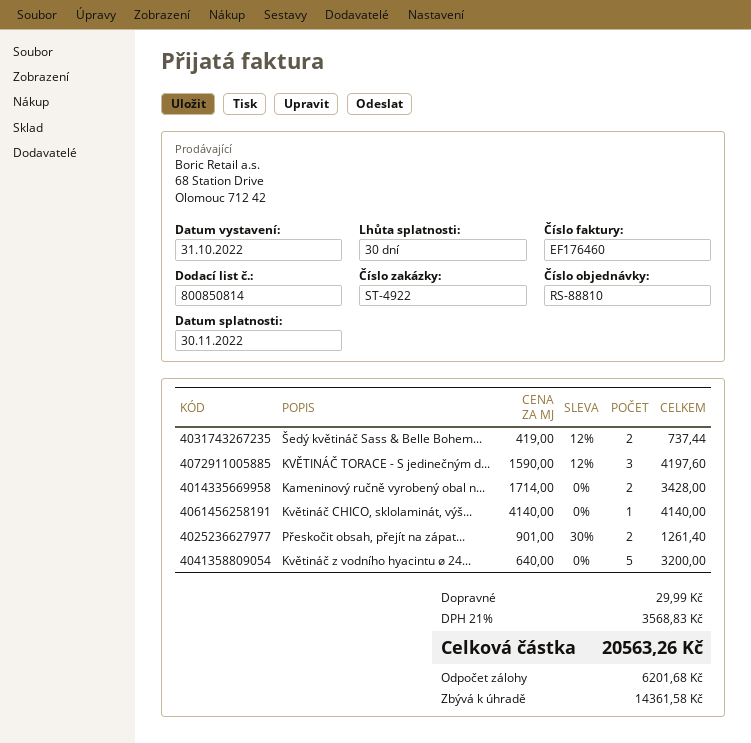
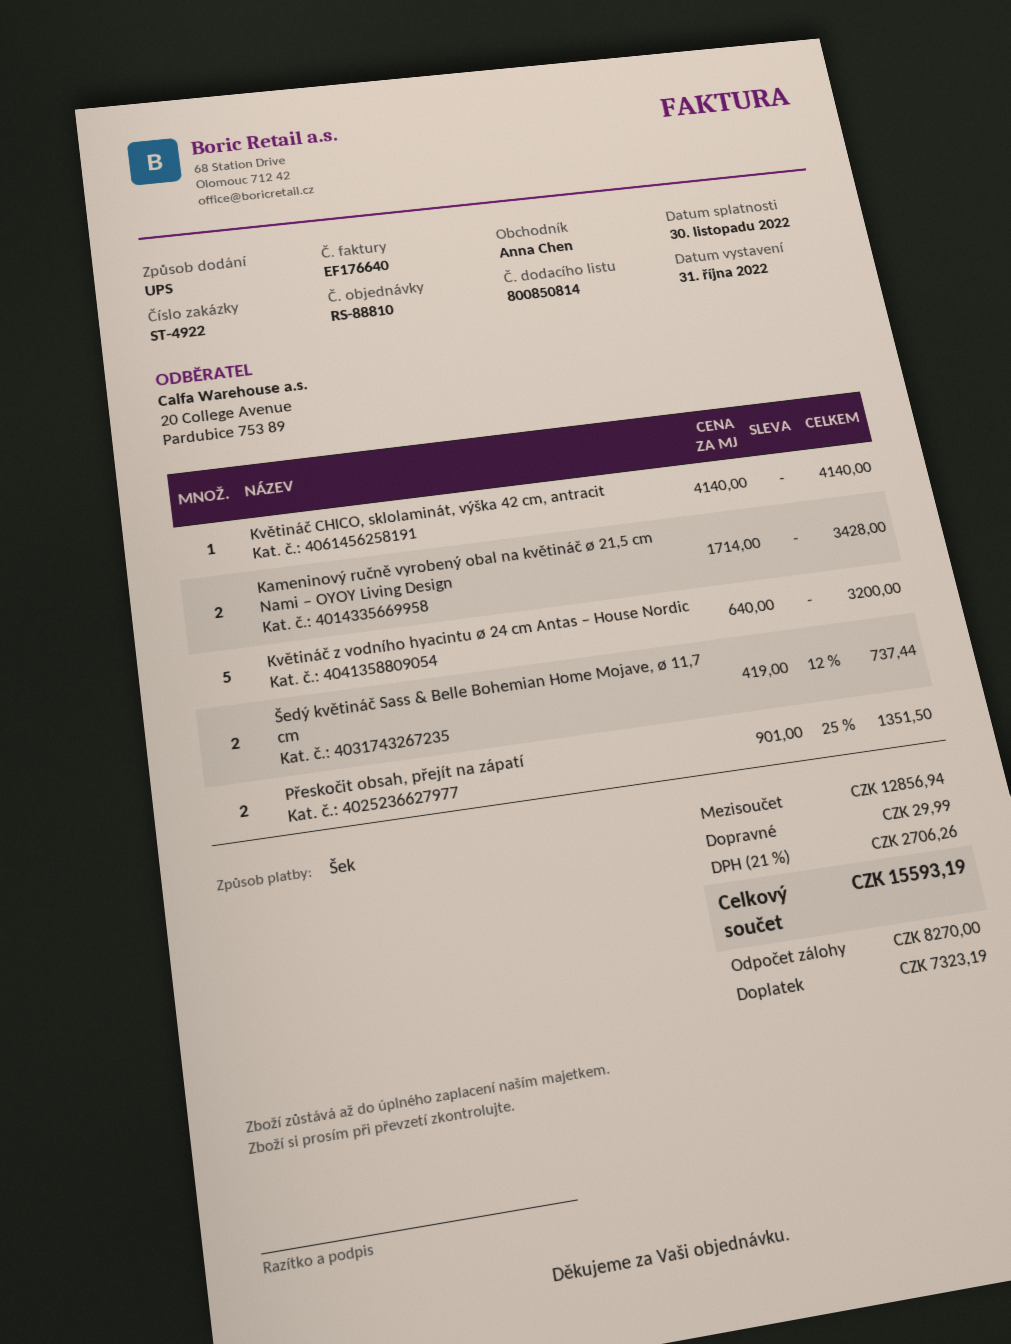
invoice number: EF176460 -> EF176640
KVĚTINÁČ TORACE - S jedinečným d...: 3 x 1590.00 - 12% = 4197.60 -> none
Přeskočit obsah, přejít na zápat...: 2 x 901.00 - 30% = 1261.40 -> 2 x 901.00 - 25% = 1351.50
tax: 21% = 3568.83 -> 21% = 2706.26
total: 20563.26 -> 15593.19
deposit: 6201.68 -> 8270.00
balance: 14361.58 -> 7323.19

